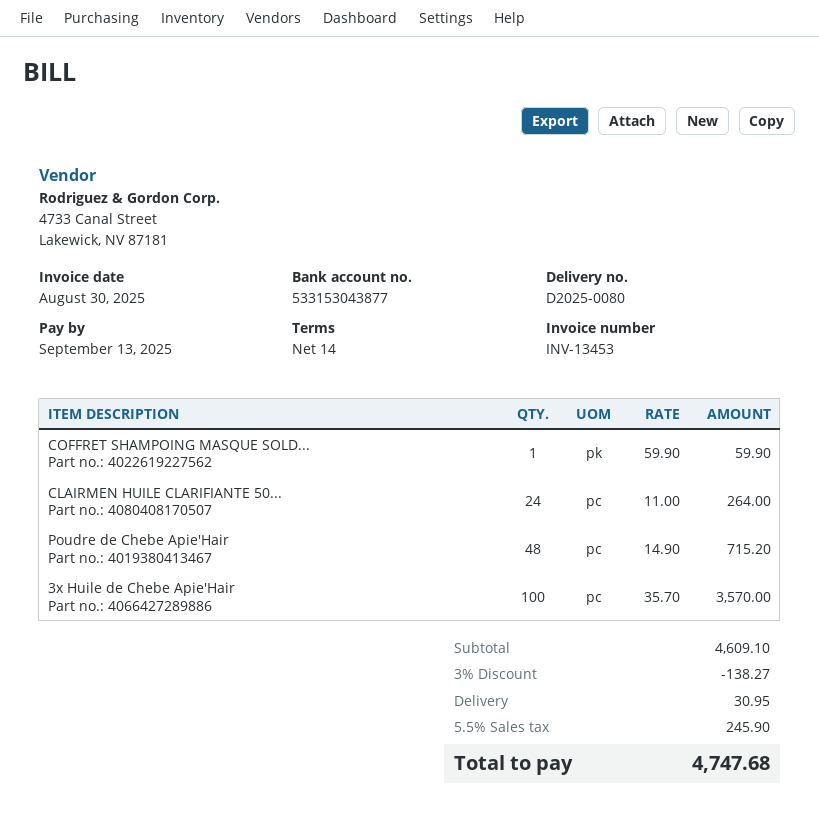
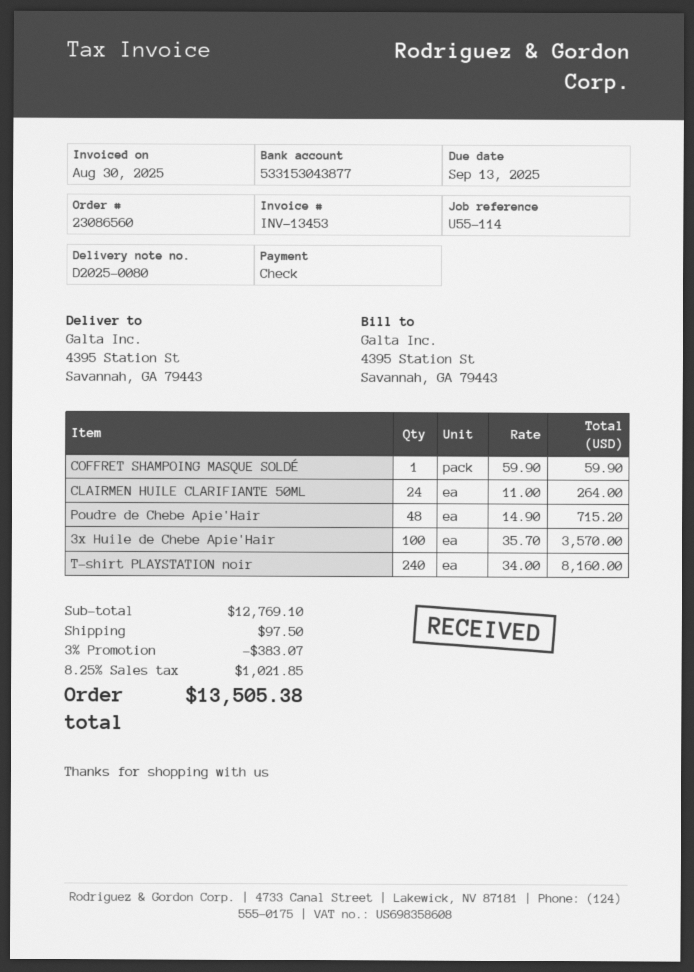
T-shirt PLAYSTATION noir: none -> 240 x 34.00 = 8160.00
subtotal: 4609.10 -> 12769.10
discount: 3% = 138.27 -> 3% = 383.07
shipping: 30.95 -> 97.50
tax: 5.5% = 245.90 -> 8.25% = 1021.85
total: 4747.68 -> 13505.38

